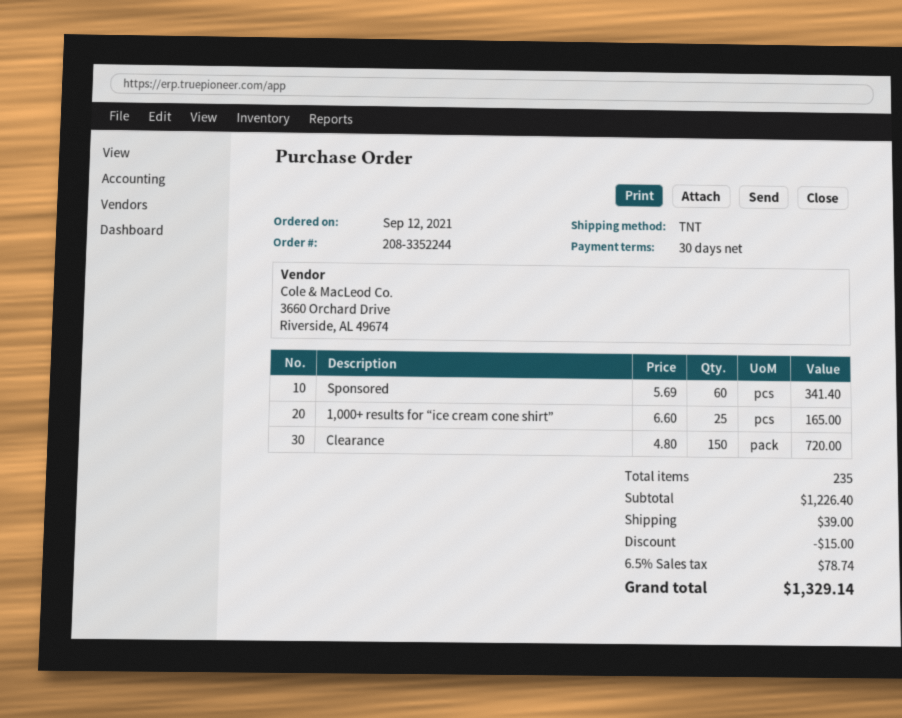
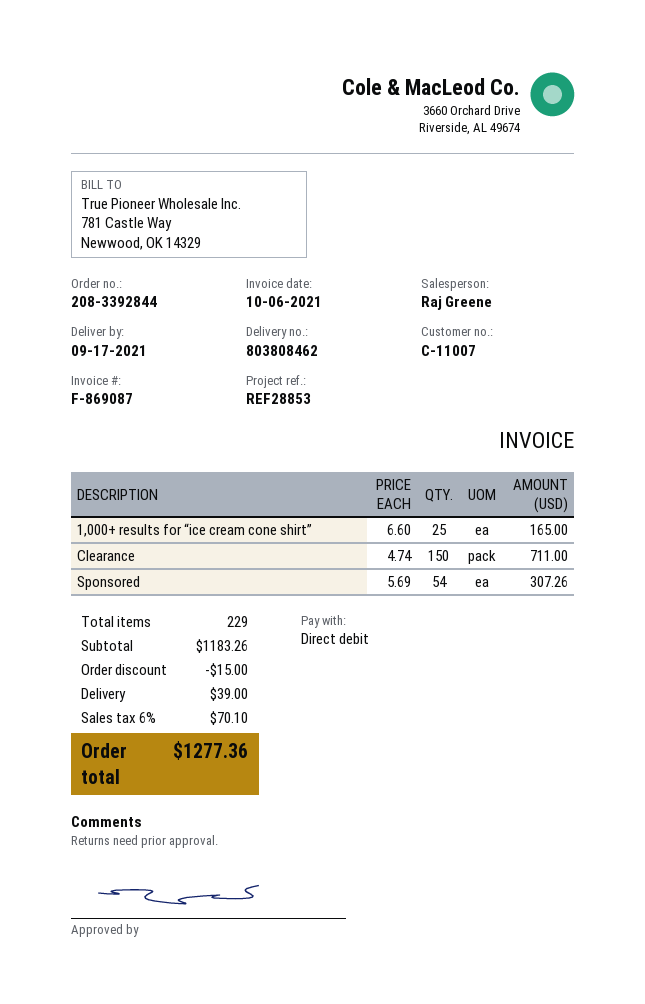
order number: 208-3352244 -> 208-3392844
Sponsored: 60 x 5.69 = 341.40 -> 54 x 5.69 = 307.26
Clearance: 150 x 4.80 = 720.00 -> 150 x 4.74 = 711.00
total quantity: 235 -> 229
subtotal: 1226.40 -> 1183.26
tax: 6.5% = 78.74 -> 6% = 70.10
total: 1329.14 -> 1277.36

